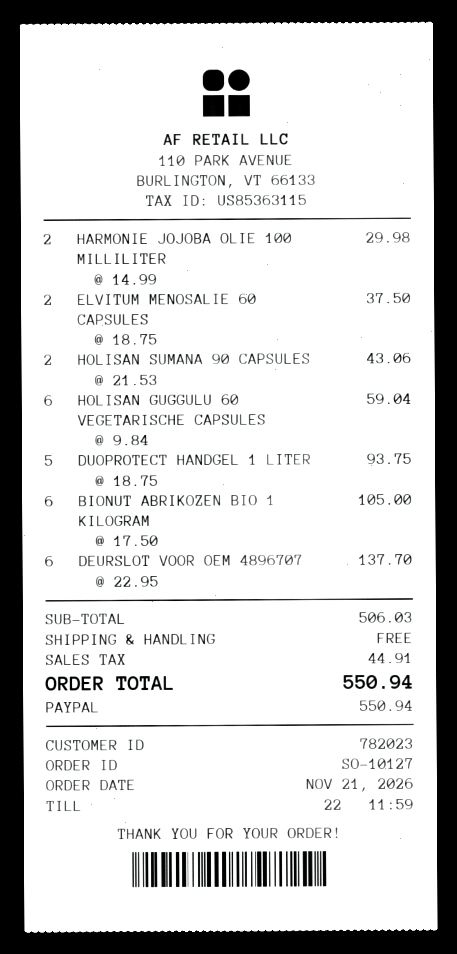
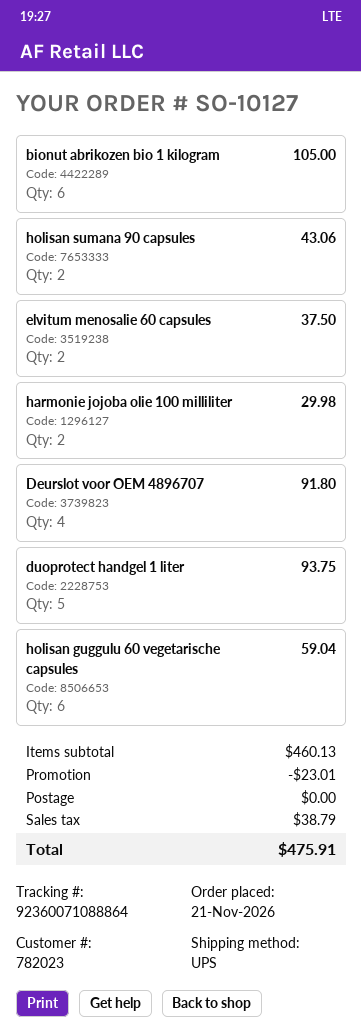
DEURSLOT VOOR OEM 4896707: 6 for 137.70 -> 4 for 91.80
subtotal: 506.03 -> 460.13
discount: none -> 23.01
tax: 44.91 -> 38.79
total: 550.94 -> 475.91

